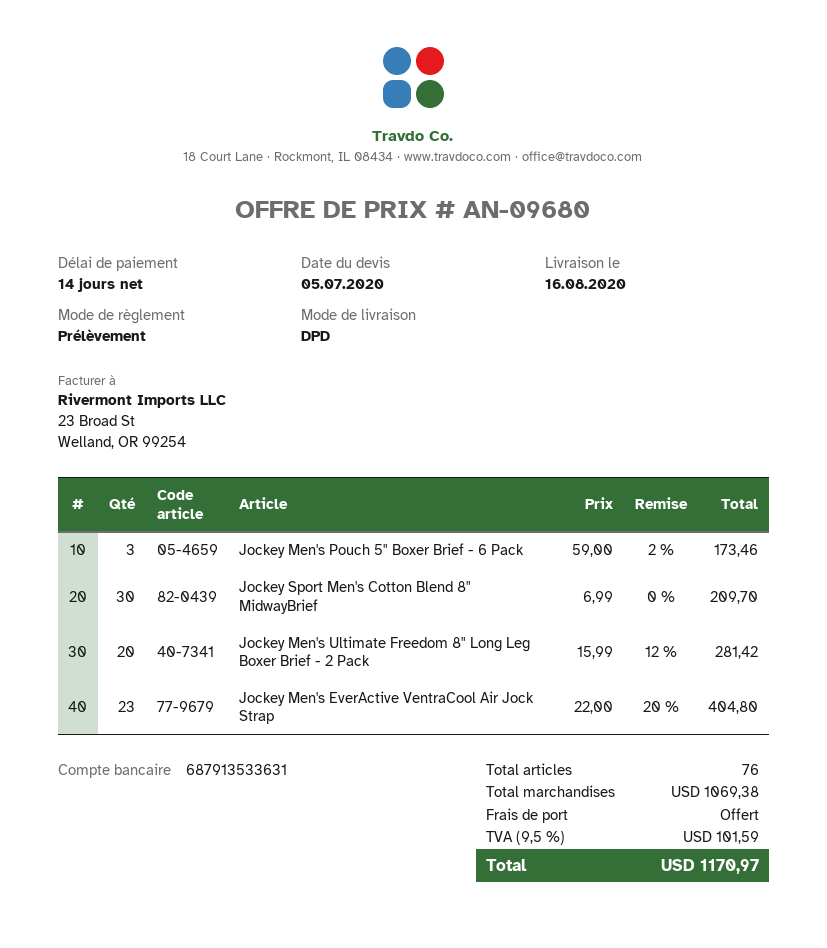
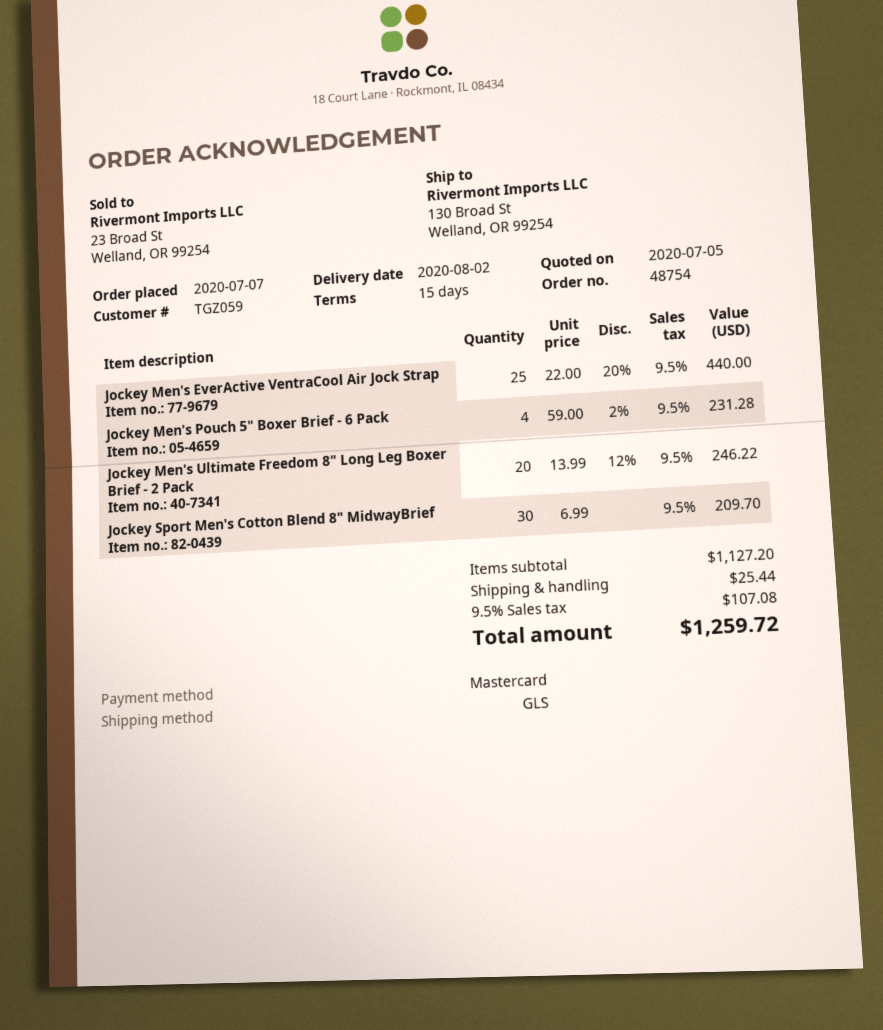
delivery date: 2020-08-16 -> 2020-08-02
payment terms: 14 days -> 15 days
payment method: direct debit -> Mastercard
shipping method: DPD -> GLS
Jockey Men's Pouch 5" Boxer Brief - 6 Pack: 3 x 59.00 - 2% = 173.46 -> 4 x 59.00 - 2% = 231.28
Jockey Men's Ultimate Freedom 8" Long Leg Boxer Brief - 2 Pack: 20 x 15.99 - 12% = 281.42 -> 20 x 13.99 - 12% = 246.22
Jockey Men's EverActive VentraCool Air Jock Strap: 23 x 22.00 - 20% = 404.80 -> 25 x 22.00 - 20% = 440.00
subtotal: 1069.38 -> 1127.20
shipping: 0.00 -> 25.44
tax: 9.5% = 101.59 -> 9.5% = 107.08
total: 1170.97 -> 1259.72

